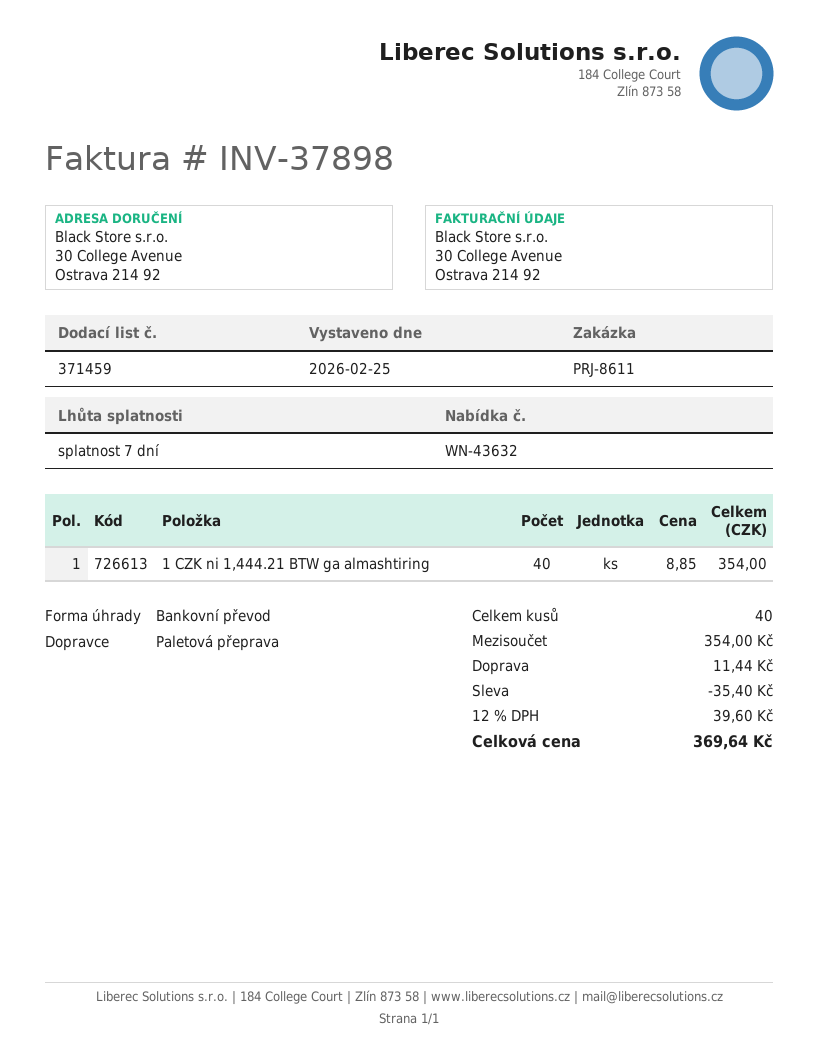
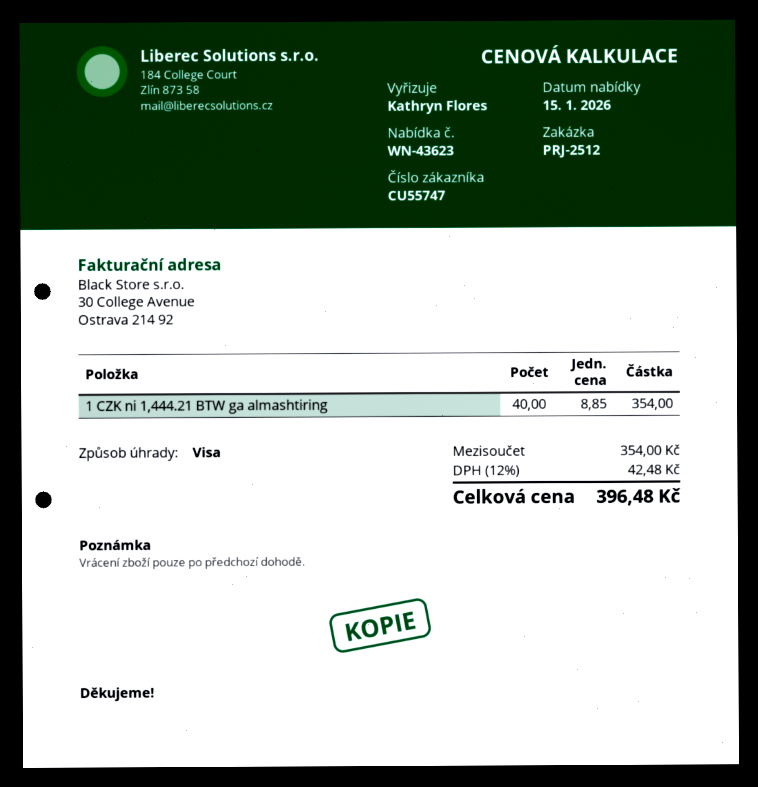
quote number: WN-43632 -> WN-43623
reference: PRJ-8611 -> PRJ-2512
payment method: bank transfer -> Visa
discount: 35.40 -> none
shipping: 11.44 -> none
tax: 12% = 39.60 -> 12% = 42.48
total: 369.64 -> 396.48

